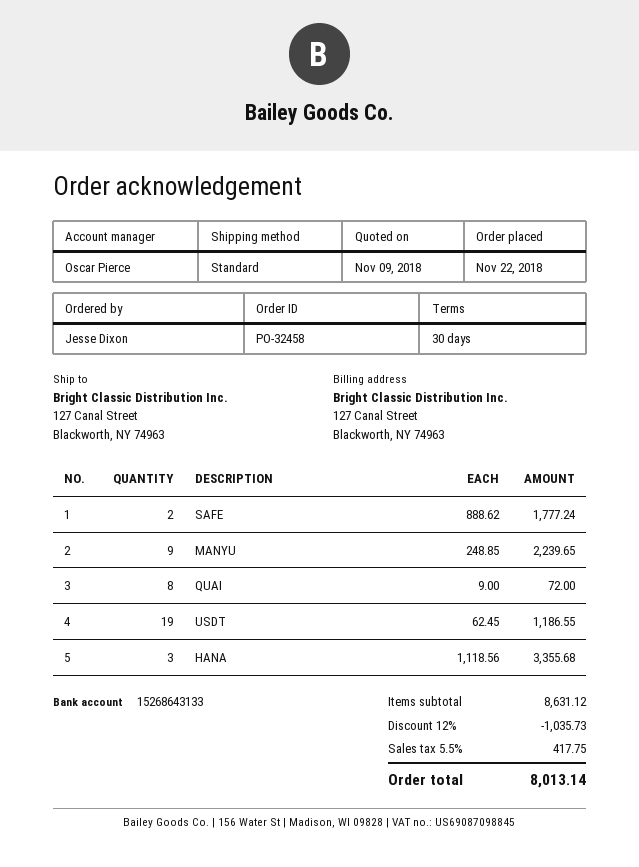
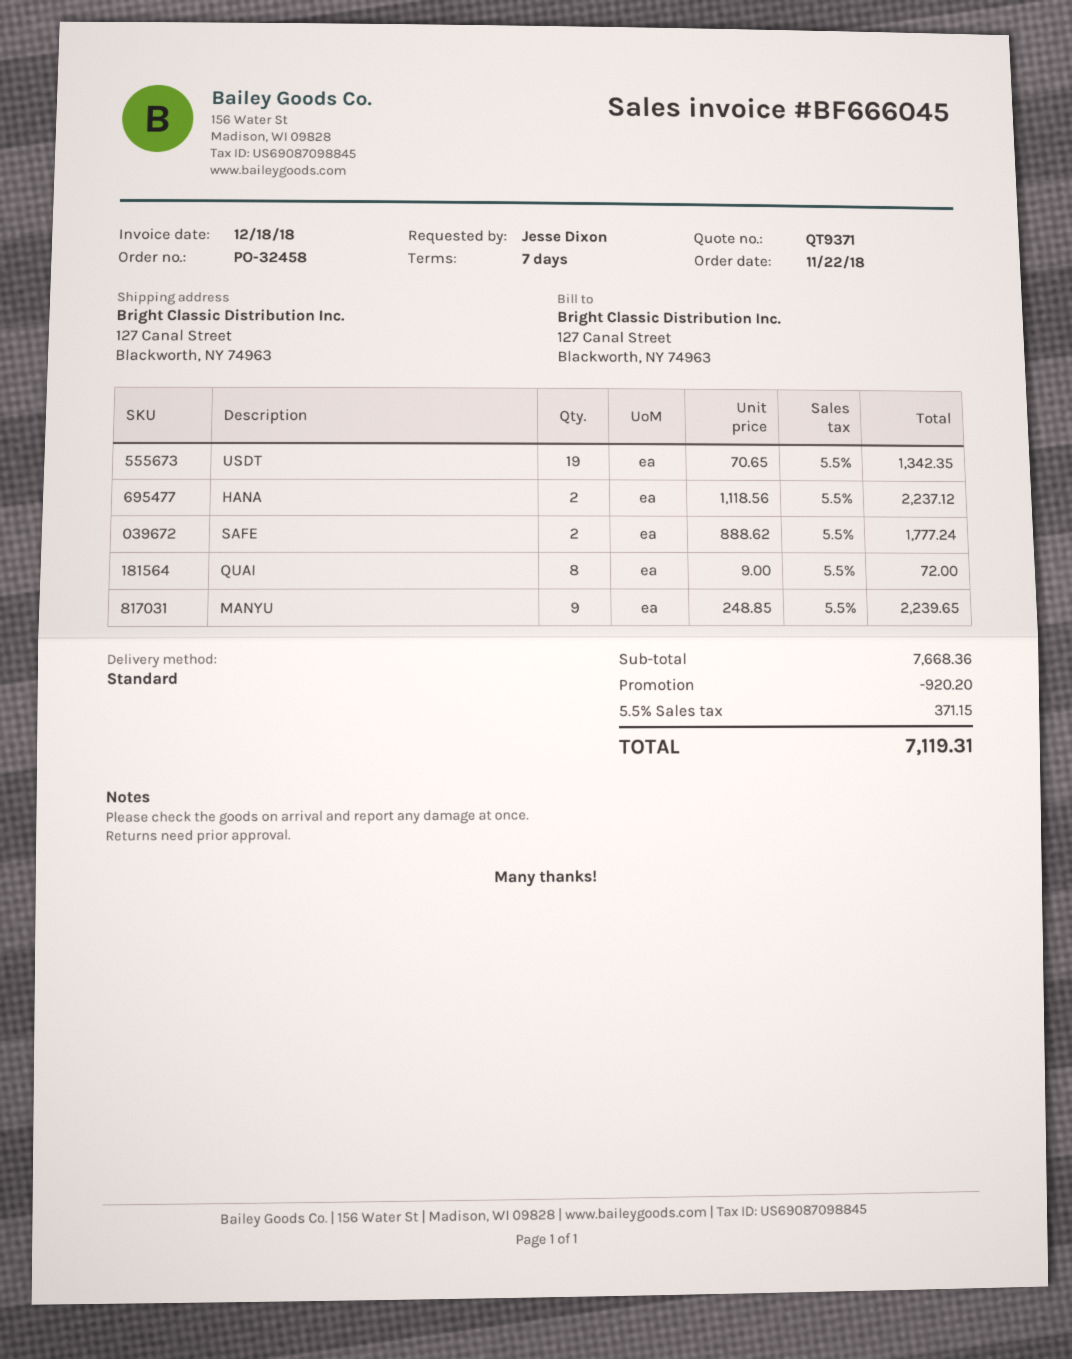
payment terms: 30 days -> 7 days
USDT: 19 x 62.45 = 1186.55 -> 19 x 70.65 = 1342.35
HANA: 3 x 1118.56 = 3355.68 -> 2 x 1118.56 = 2237.12
subtotal: 8631.12 -> 7668.36
discount: 1035.73 -> 920.20
tax: 5.5% = 417.75 -> 5.5% = 371.15
total: 8013.14 -> 7119.31

